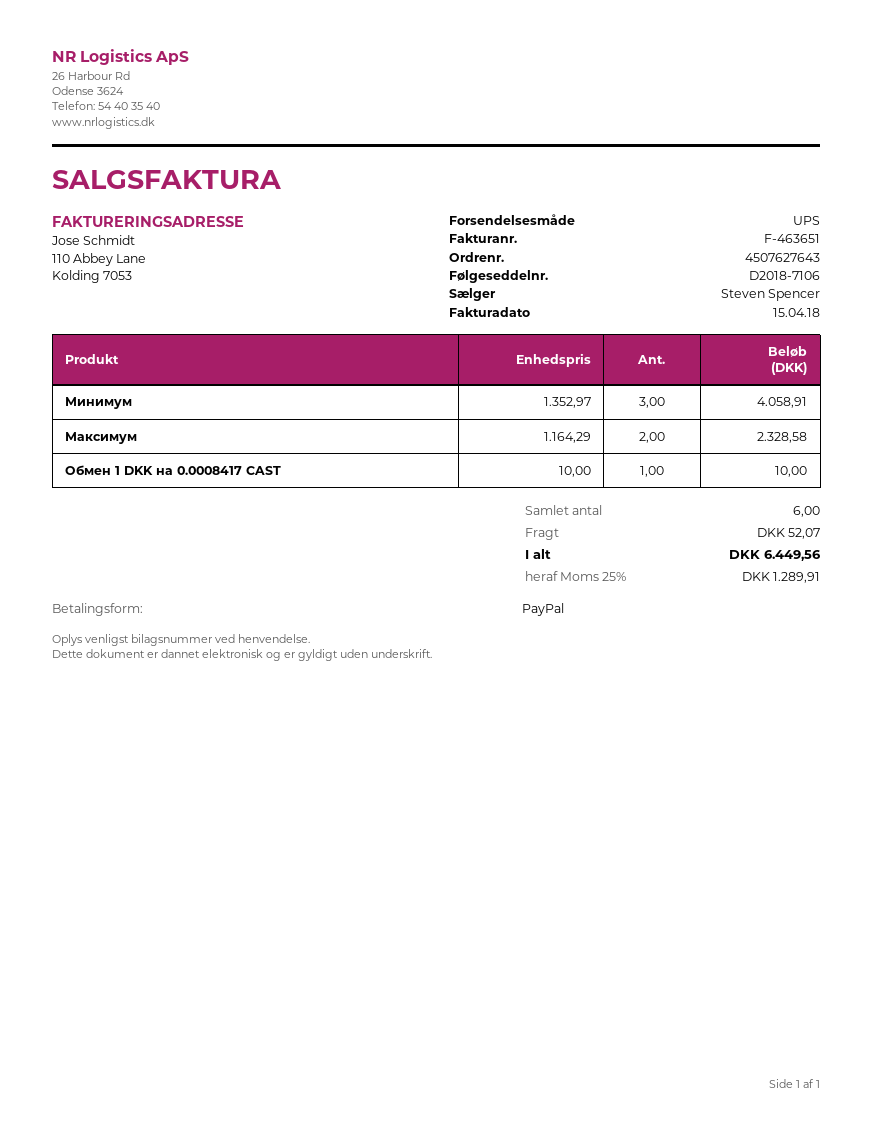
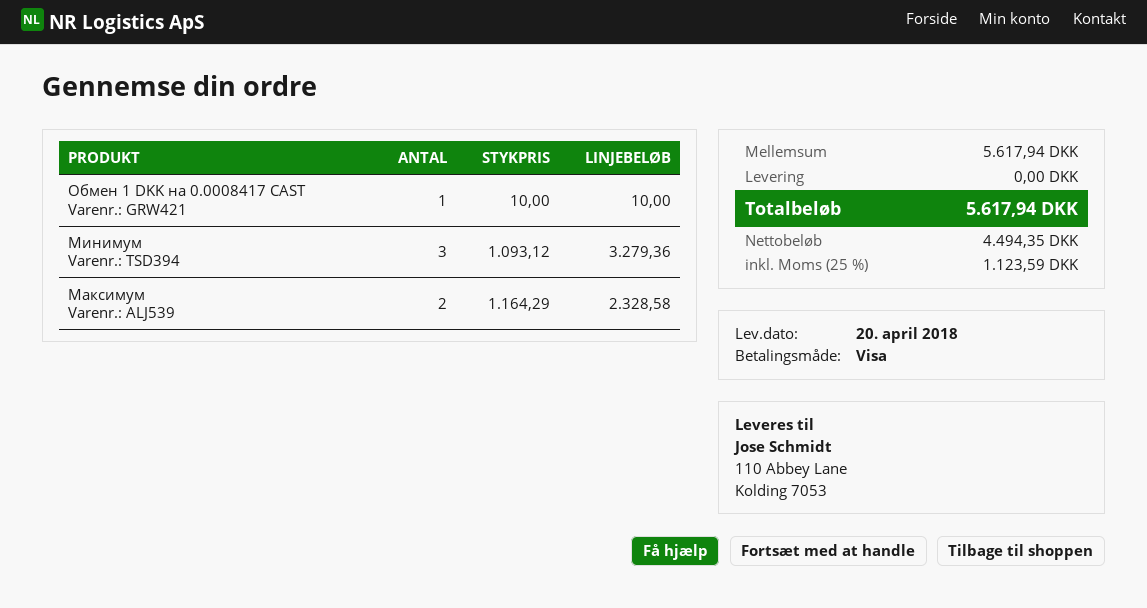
payment method: PayPal -> Visa
Минимум: 3 x 1352.97 = 4058.91 -> 3 x 1093.12 = 3279.36
shipping: 52.07 -> 0.00
tax: 25% = 1289.91 -> 25% = 1123.59
total: 6449.56 -> 5617.94

